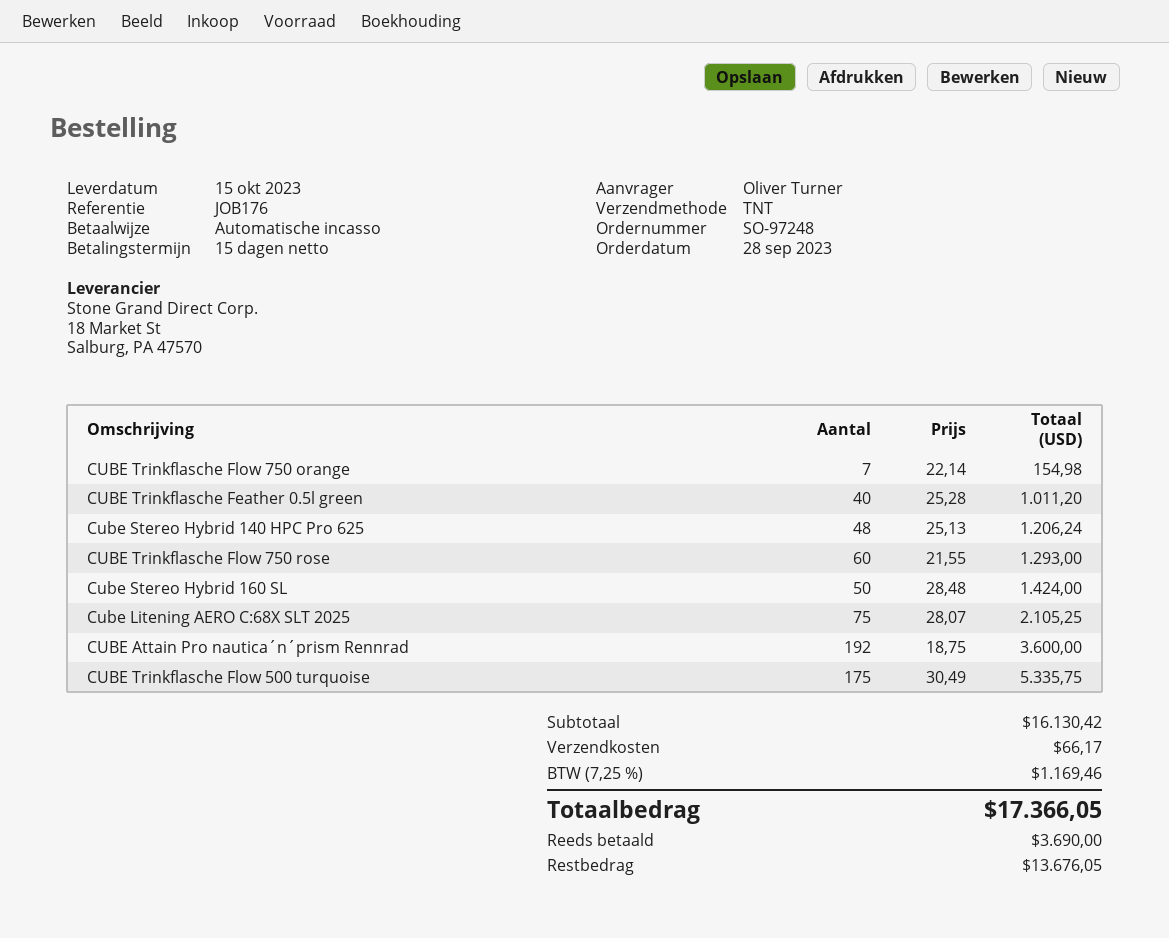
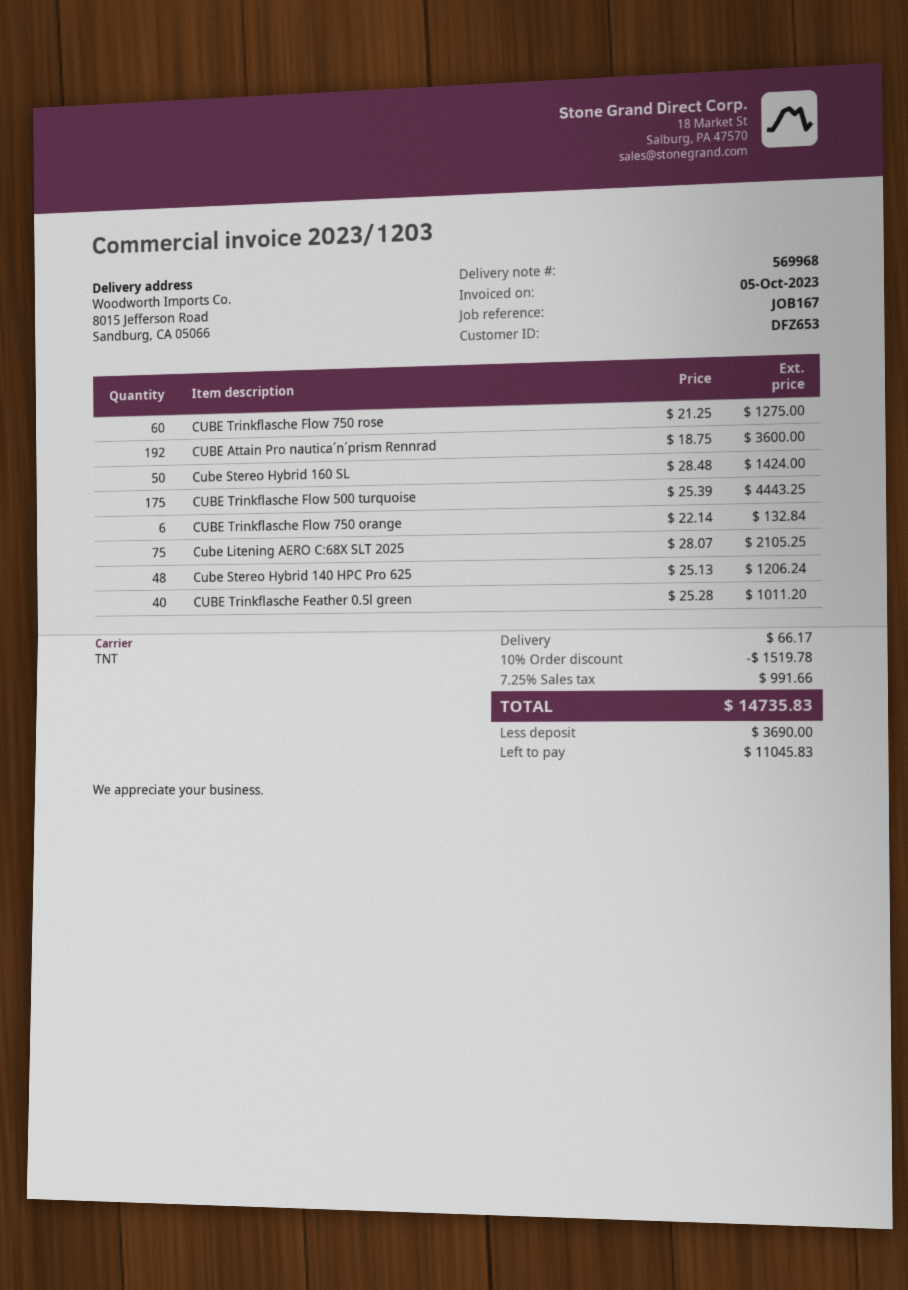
reference: JOB176 -> JOB167
CUBE Trinkflasche Flow 750 orange: 7 x 22.14 = 154.98 -> 6 x 22.14 = 132.84
CUBE Trinkflasche Flow 750 rose: 60 x 21.55 = 1293.00 -> 60 x 21.25 = 1275.00
CUBE Trinkflasche Flow 500 turquoise: 175 x 30.49 = 5335.75 -> 175 x 25.39 = 4443.25
discount: none -> 10% = 1519.78
tax: 7.25% = 1169.46 -> 7.25% = 991.66
total: 17366.05 -> 14735.83
balance: 13676.05 -> 11045.83

